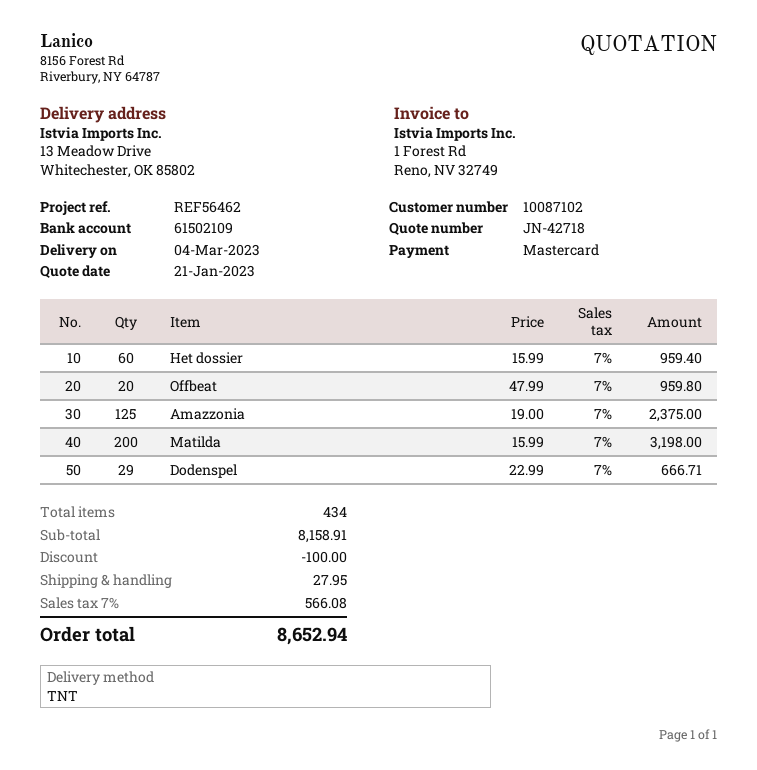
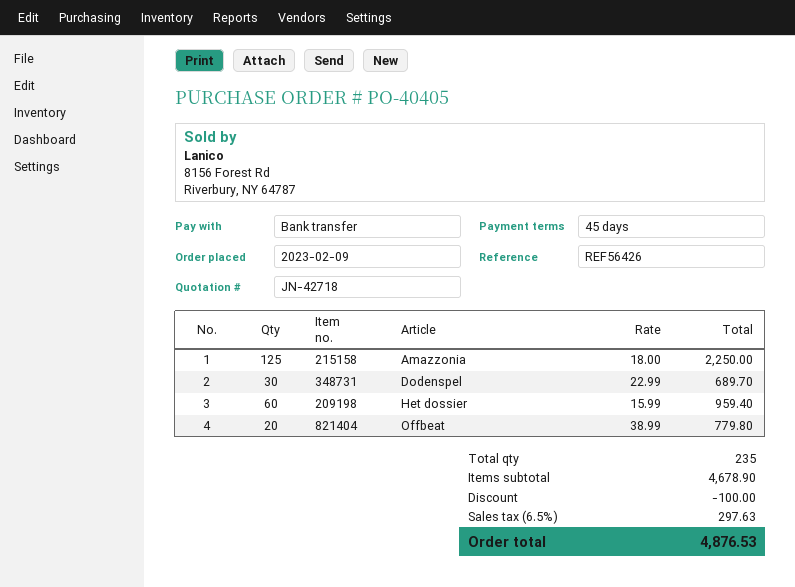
reference: REF56462 -> REF56426
payment method: Mastercard -> bank transfer
Offbeat: 20 x 47.99 = 959.80 -> 20 x 38.99 = 779.80
Amazzonia: 125 x 19.00 = 2375.00 -> 125 x 18.00 = 2250.00
Matilda: 200 x 15.99 = 3198.00 -> none
Dodenspel: 29 x 22.99 = 666.71 -> 30 x 22.99 = 689.70
total quantity: 434 -> 235
subtotal: 8158.91 -> 4678.90
shipping: 27.95 -> none
tax: 7% = 566.08 -> 6.5% = 297.63
total: 8652.94 -> 4876.53

